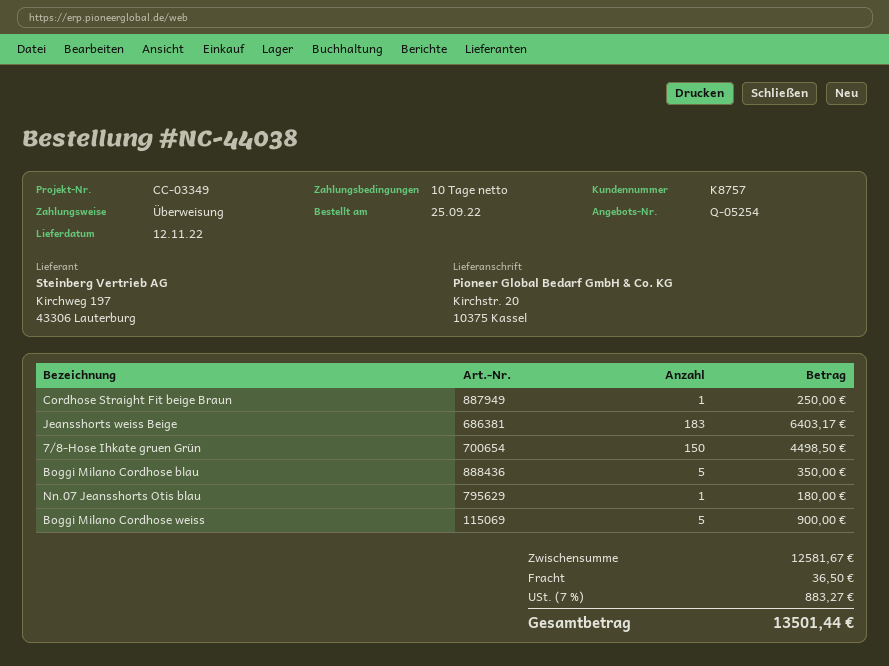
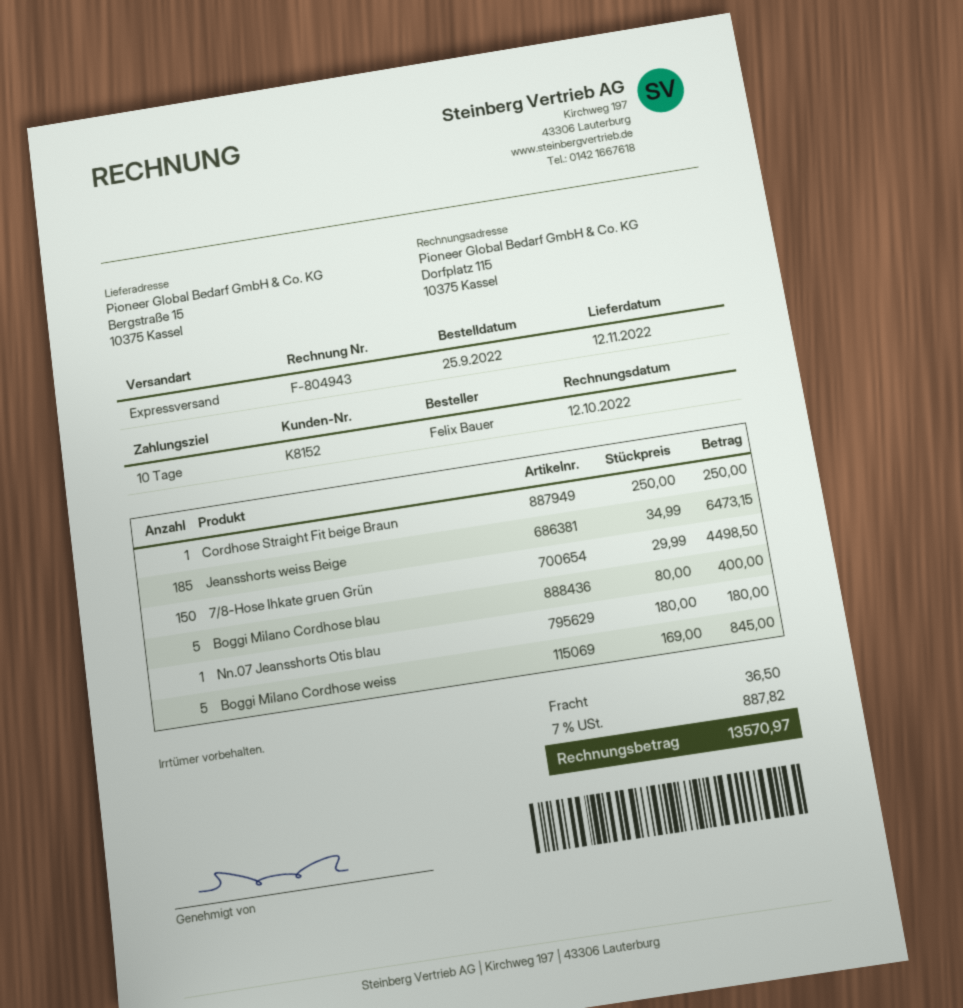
customer number: K8757 -> K8152
ship to: Kirchstr. 20, 10375 Kassel -> Bergstraße 15, 10375 Kassel
Jeansshorts weiss Beige: 183 for 6403.17 -> 185 for 6473.15
Boggi Milano Cordhose blau: 5 for 350.00 -> 5 for 400.00
Boggi Milano Cordhose weiss: 5 for 900.00 -> 5 for 845.00
tax: 7% = 883.27 -> 7% = 887.82
total: 13501.44 -> 13570.97

